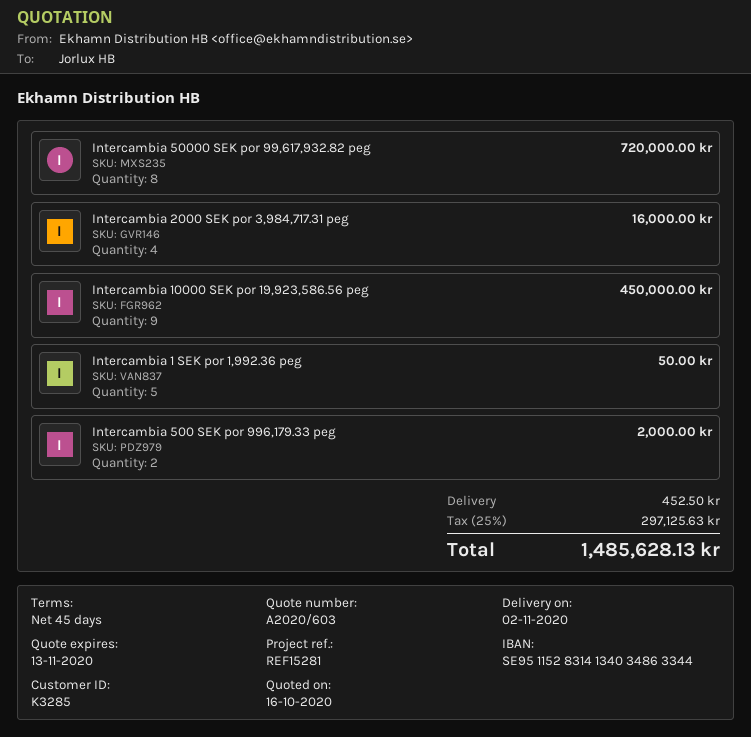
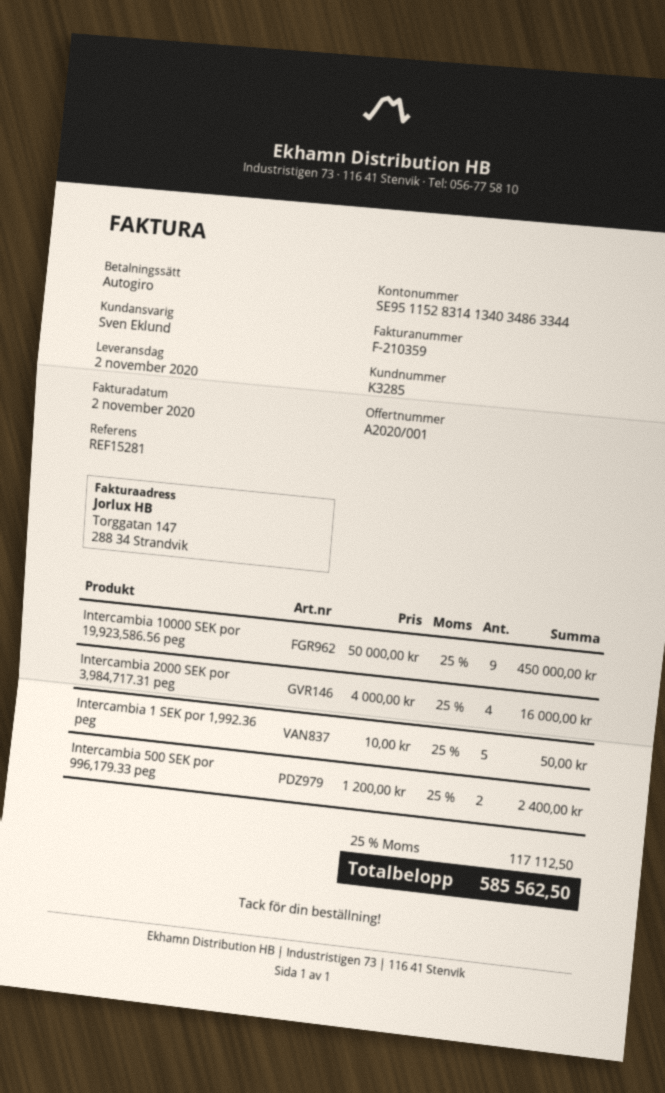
quote number: A2020/603 -> A2020/001
Intercambia 50000 SEK por 99,617,932.82 peg: 8 for 720000.00 -> none
Intercambia 500 SEK por 996,179.33 peg: 2 for 2000.00 -> 2 for 2400.00
shipping: 452.50 -> none
tax: 25% = 297125.63 -> 25% = 117112.50
total: 1485628.13 -> 585562.50

